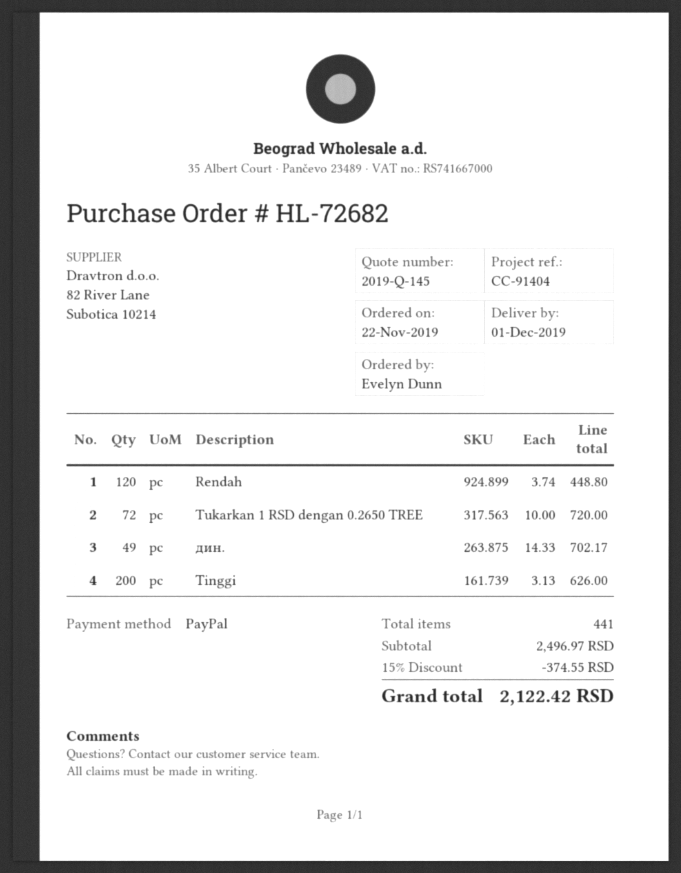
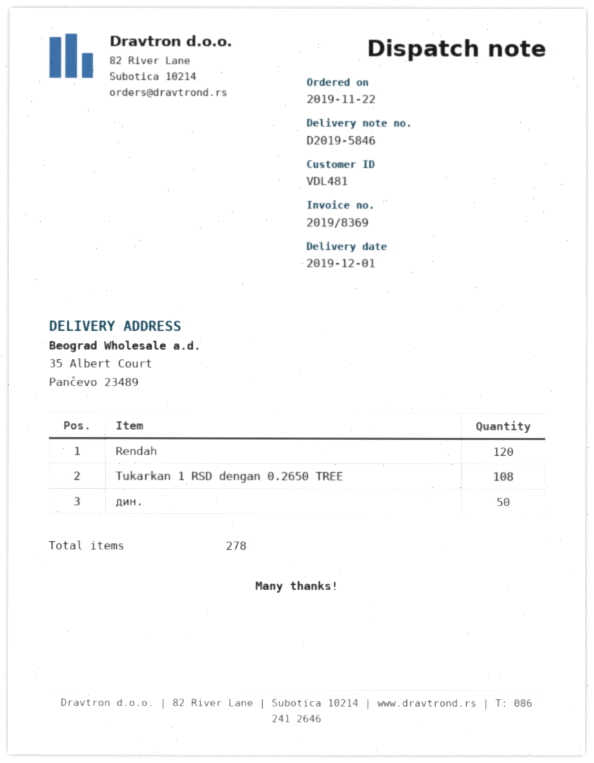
Tukarkan 1 RSD dengan 0.2650 TREE: 72 -> 108
дин.: 49 -> 50
Tinggi: 200 -> none
total quantity: 441 -> 278

